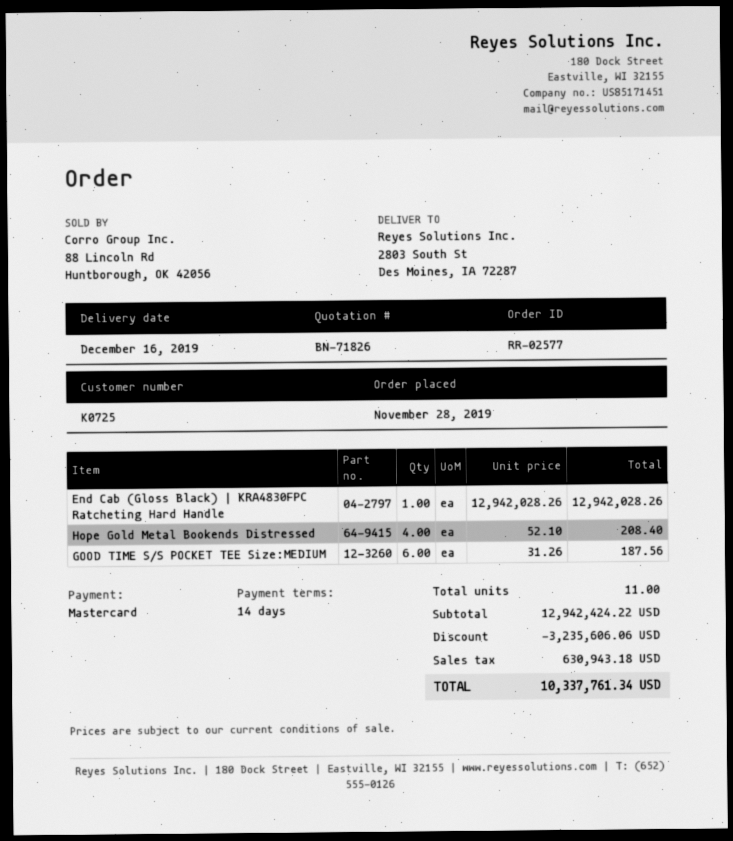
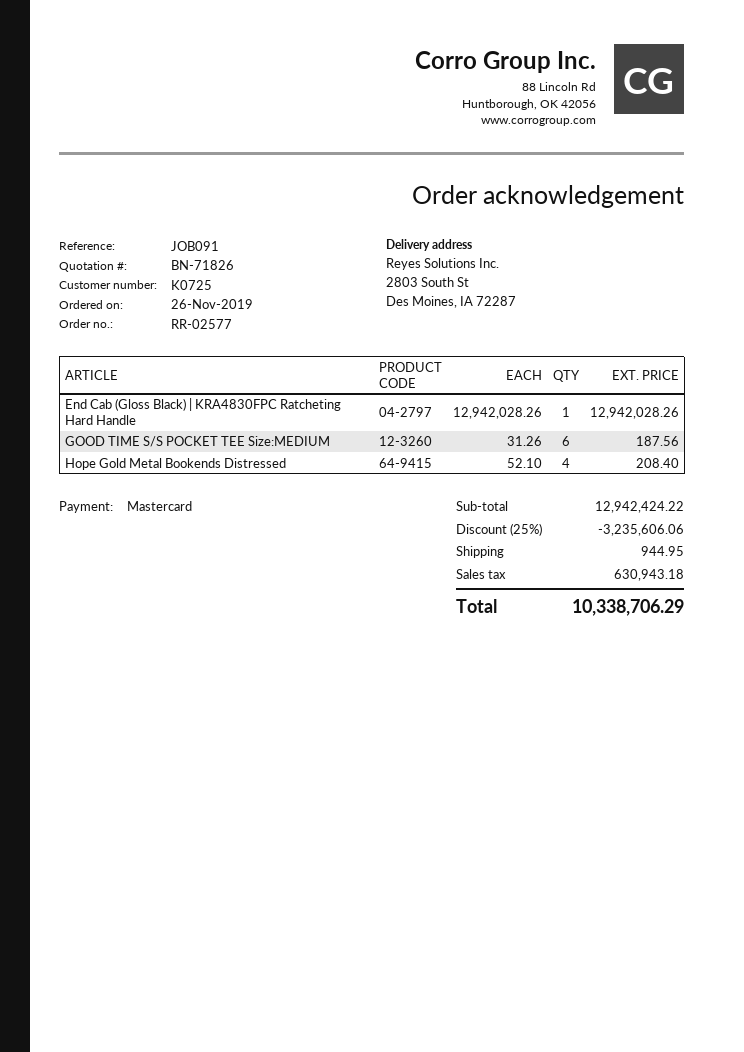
order date: 2019-11-28 -> 2019-11-26
shipping: none -> 944.95
total: 10337761.34 -> 10338706.29

